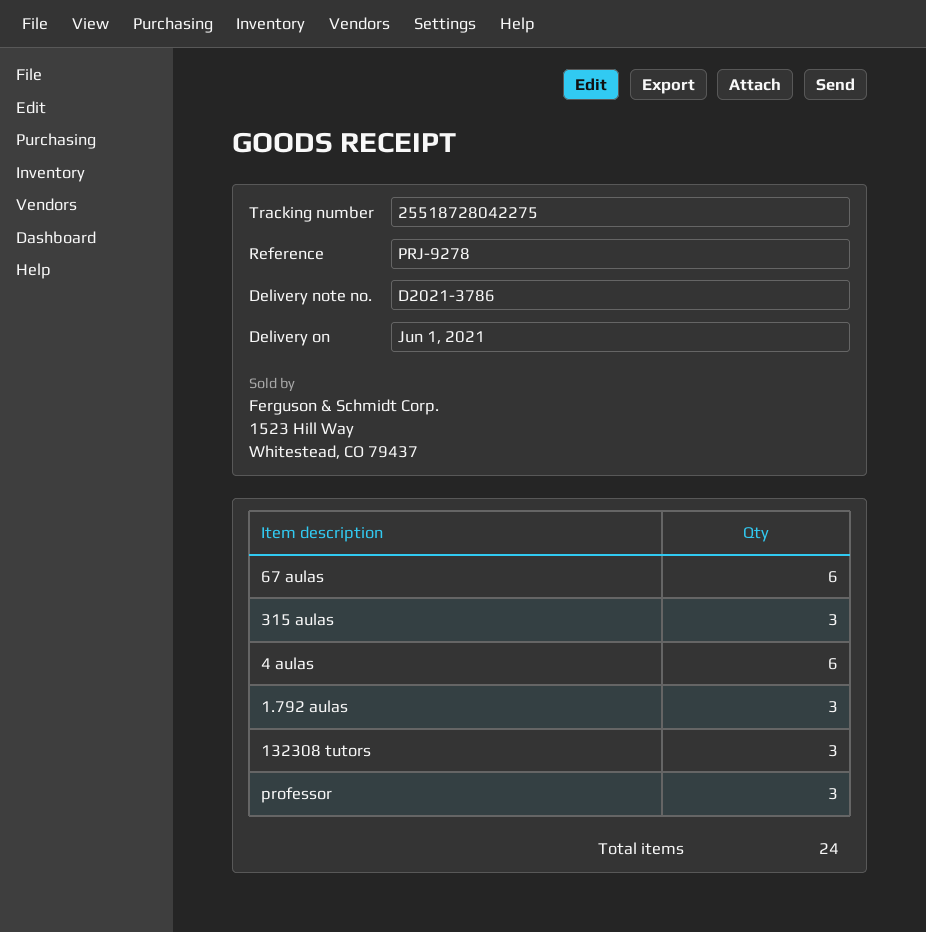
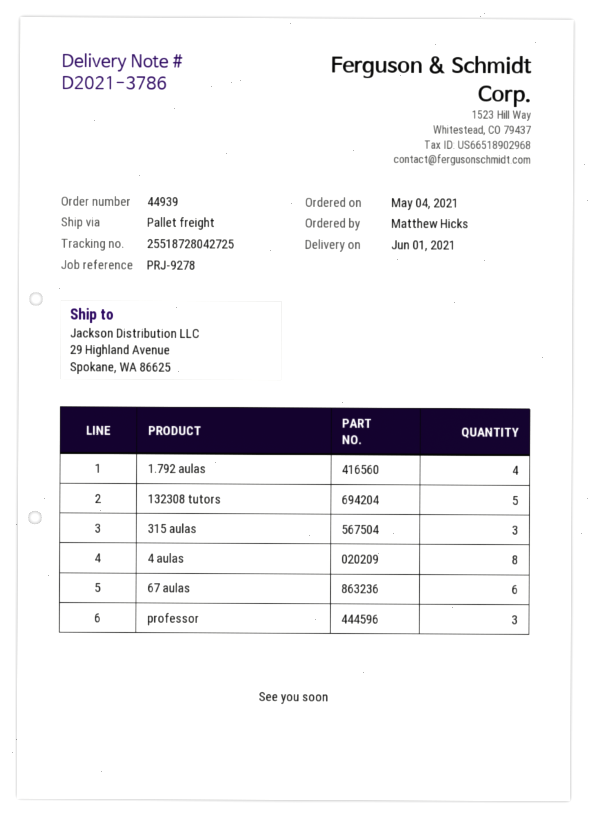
tracking number: 25518728042275 -> 25518728042725
4 aulas: 6 -> 8
1.792 aulas: 3 -> 4
132308 tutors: 3 -> 5

